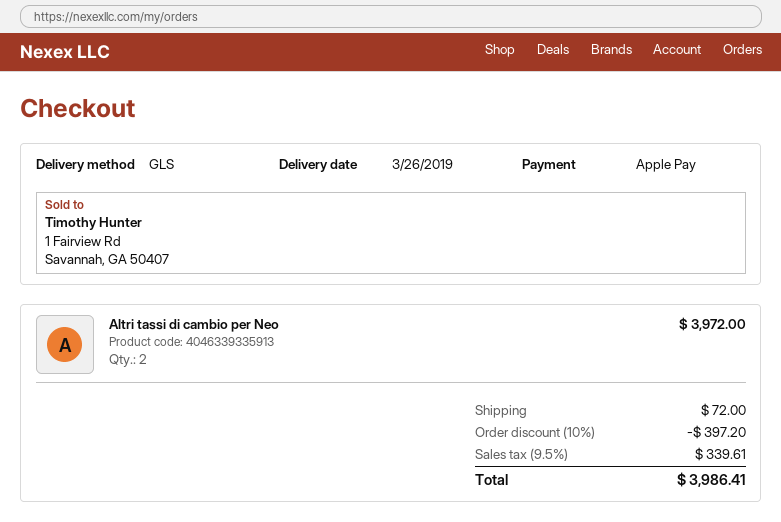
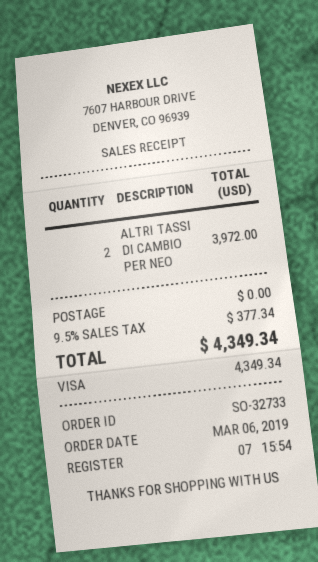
payment method: Apple Pay -> Visa
discount: 10% = 397.20 -> none
shipping: 72.00 -> 0.00
tax: 9.5% = 339.61 -> 9.5% = 377.34
total: 3986.41 -> 4349.34

